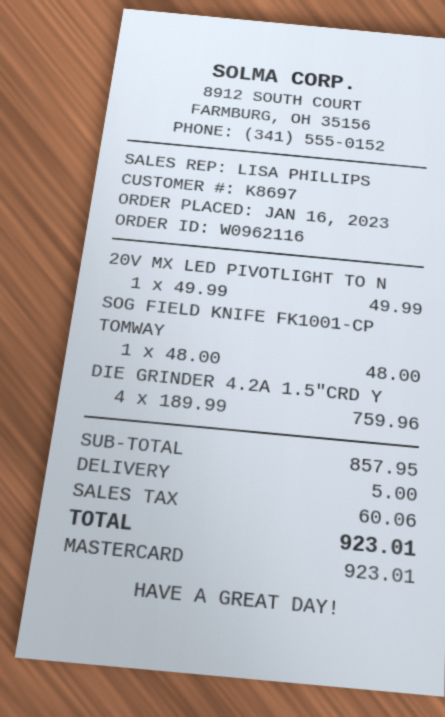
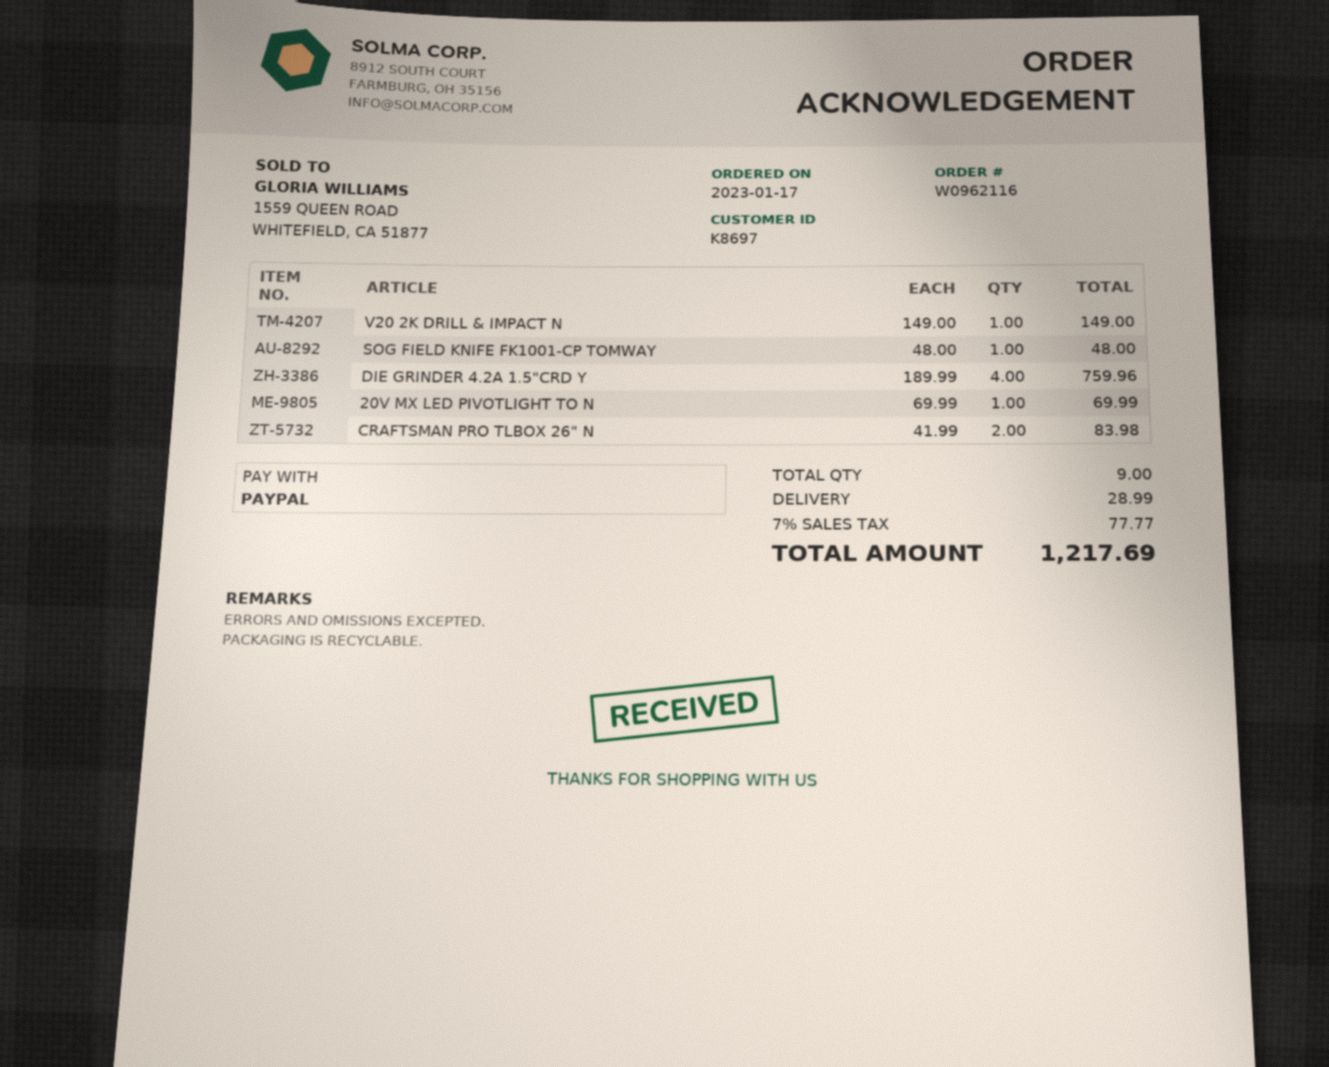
order date: 2023-01-16 -> 2023-01-17
payment method: Mastercard -> PayPal
20V MX LED PIVOTLIGHT TO N: 1 x 49.99 = 49.99 -> 1 x 69.99 = 69.99
V20 2K DRILL & IMPACT N: none -> 1 x 149.00 = 149.00
CRAFTSMAN PRO TLBOX 26" N: none -> 2 x 41.99 = 83.98
shipping: 5.00 -> 28.99
tax: 60.06 -> 77.77
total: 923.01 -> 1217.69

